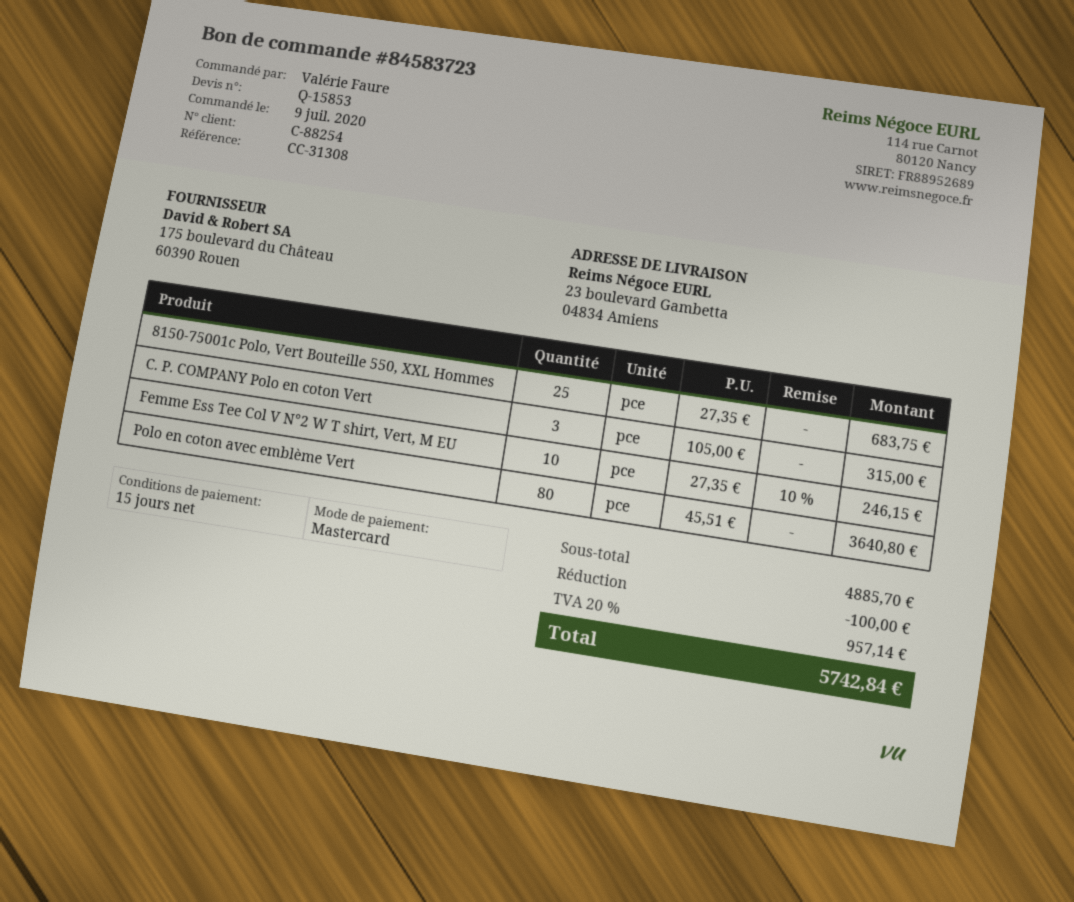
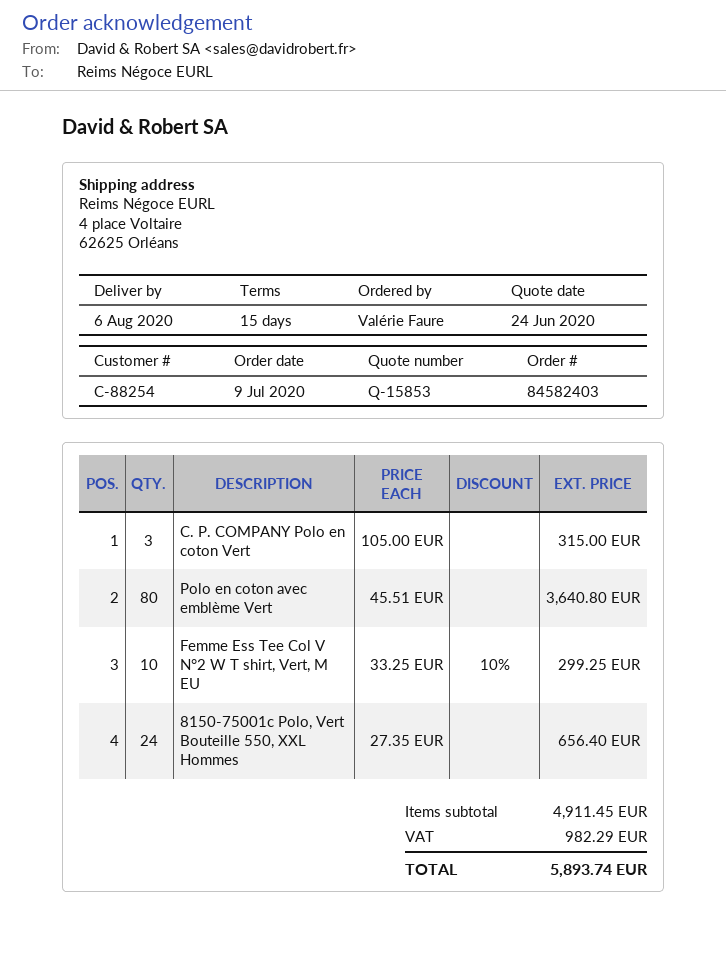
order number: 84583723 -> 84582403
ship to: 23 boulevard Gambetta, 04834 Amiens -> 4 place Voltaire, 62625 Orléans
8150-75001c Polo, Vert Bouteille 550, XXL Hommes: 25 x 27.35 = 683.75 -> 24 x 27.35 = 656.40
Femme Ess Tee Col V N°2 W T shirt, Vert, M EU: 10 x 27.35 - 10% = 246.15 -> 10 x 33.25 - 10% = 299.25
subtotal: 4885.70 -> 4911.45
discount: 100.00 -> none
tax: 957.14 -> 982.29
total: 5742.84 -> 5893.74

